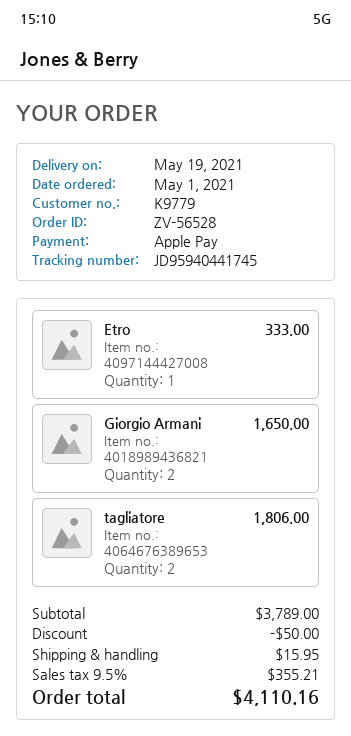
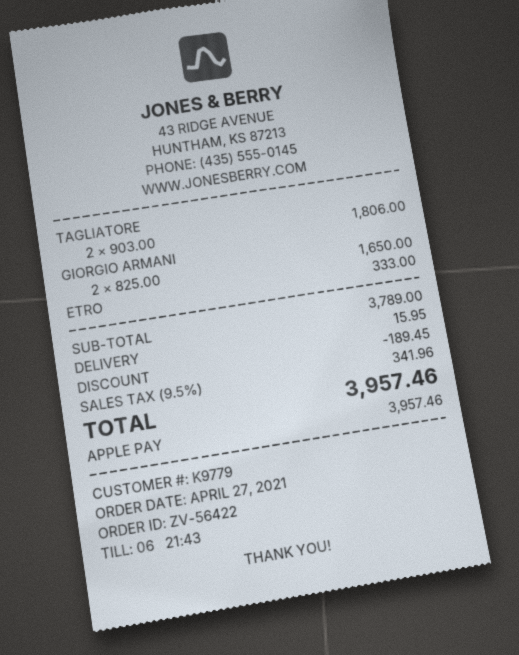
order number: ZV-56528 -> ZV-56422
order date: 2021-05-01 -> 2021-04-27
discount: 50.00 -> 189.45
tax: 9.5% = 355.21 -> 9.5% = 341.96
total: 4110.16 -> 3957.46

